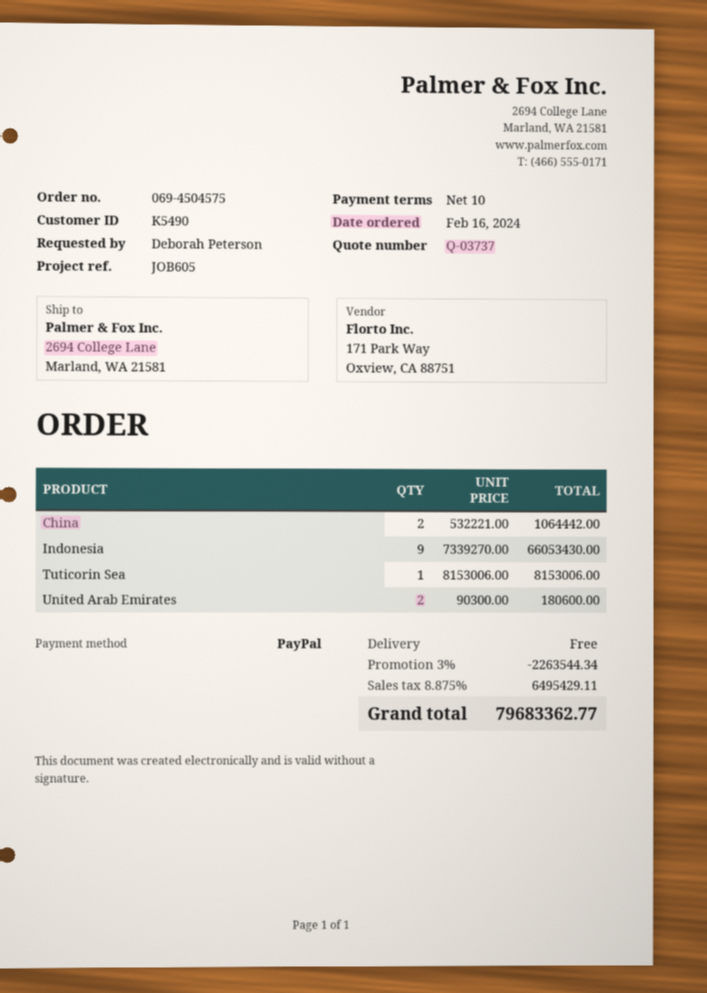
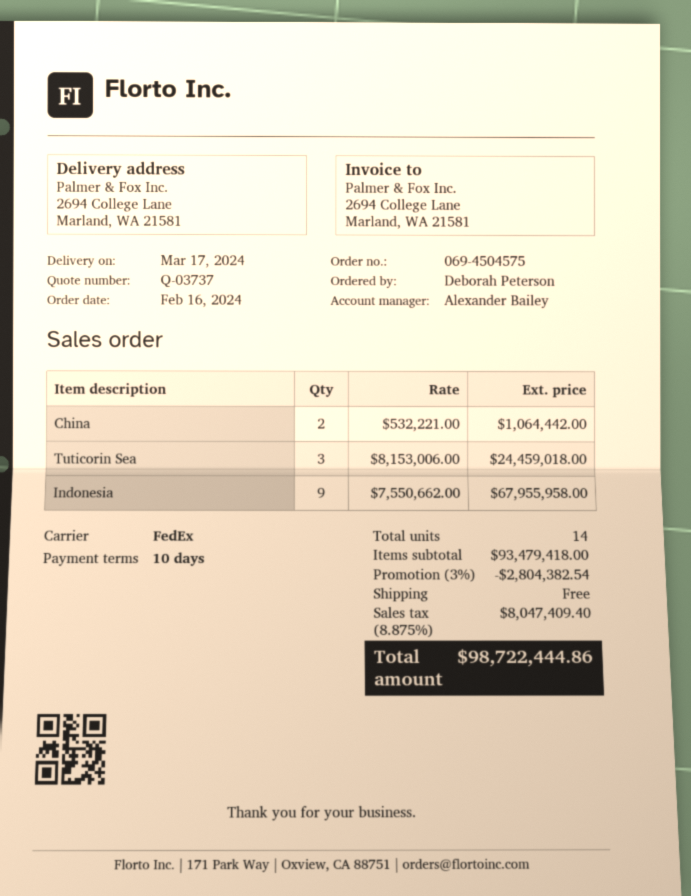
Indonesia: 9 x 7339270.00 = 66053430.00 -> 9 x 7550662.00 = 67955958.00
Tuticorin Sea: 1 x 8153006.00 = 8153006.00 -> 3 x 8153006.00 = 24459018.00
United Arab Emirates: 2 x 90300.00 = 180600.00 -> none
discount: 3% = 2263544.34 -> 3% = 2804382.54
tax: 8.875% = 6495429.11 -> 8.875% = 8047409.40
total: 79683362.77 -> 98722444.86

